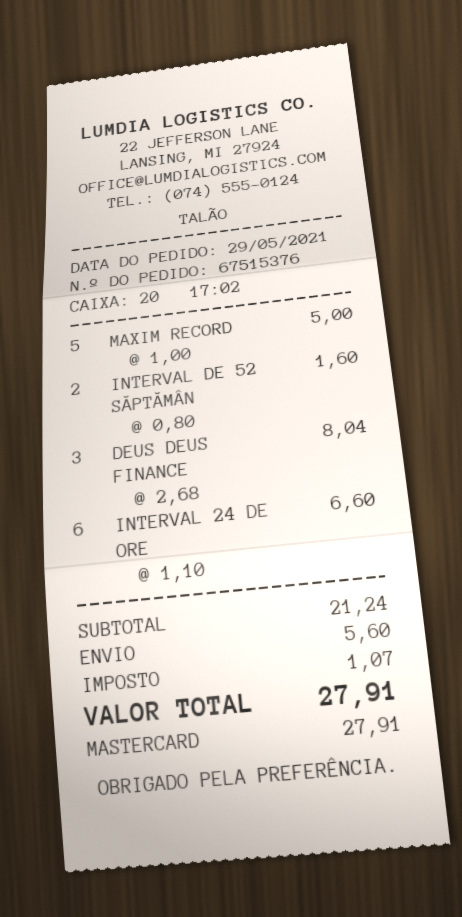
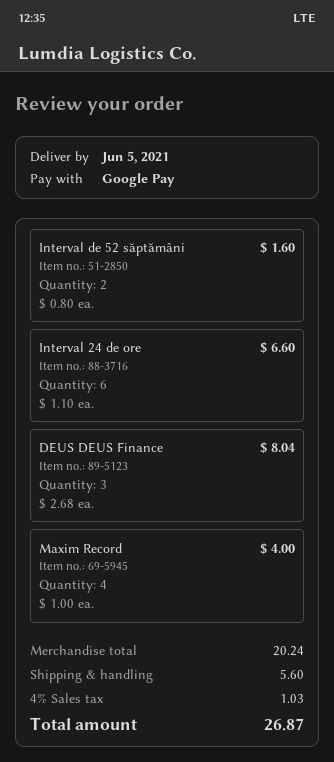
payment method: Mastercard -> Google Pay
MAXIM RECORD: 5 x 1.00 = 5.00 -> 4 x 1.00 = 4.00
subtotal: 21.24 -> 20.24
tax: 1.07 -> 1.03
total: 27.91 -> 26.87

